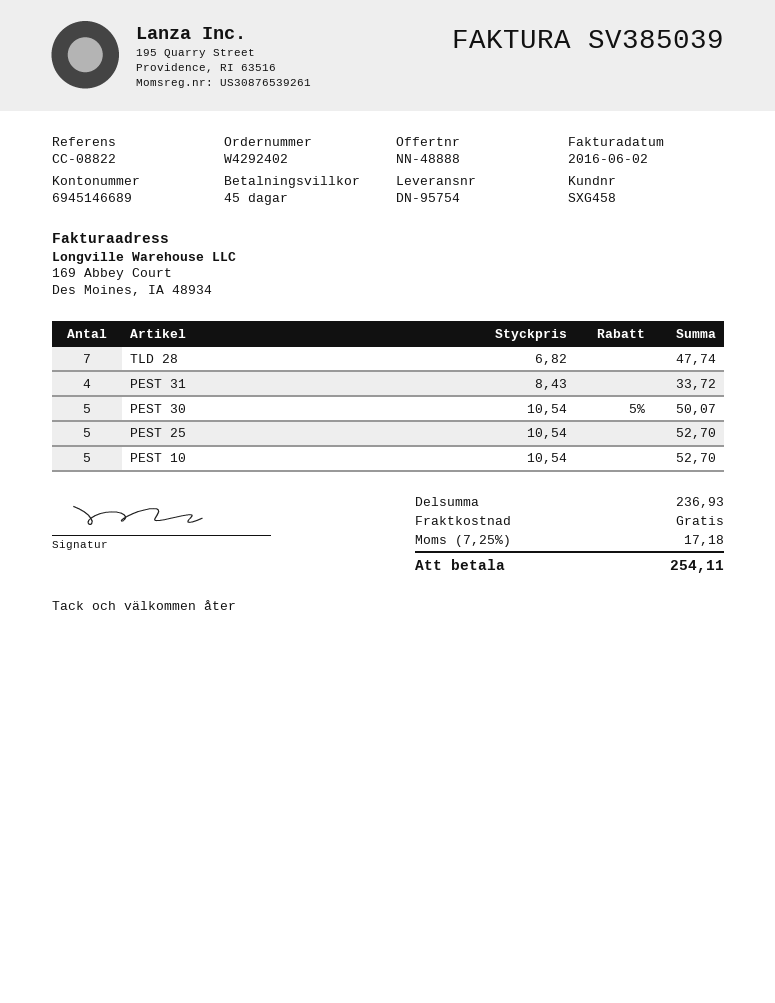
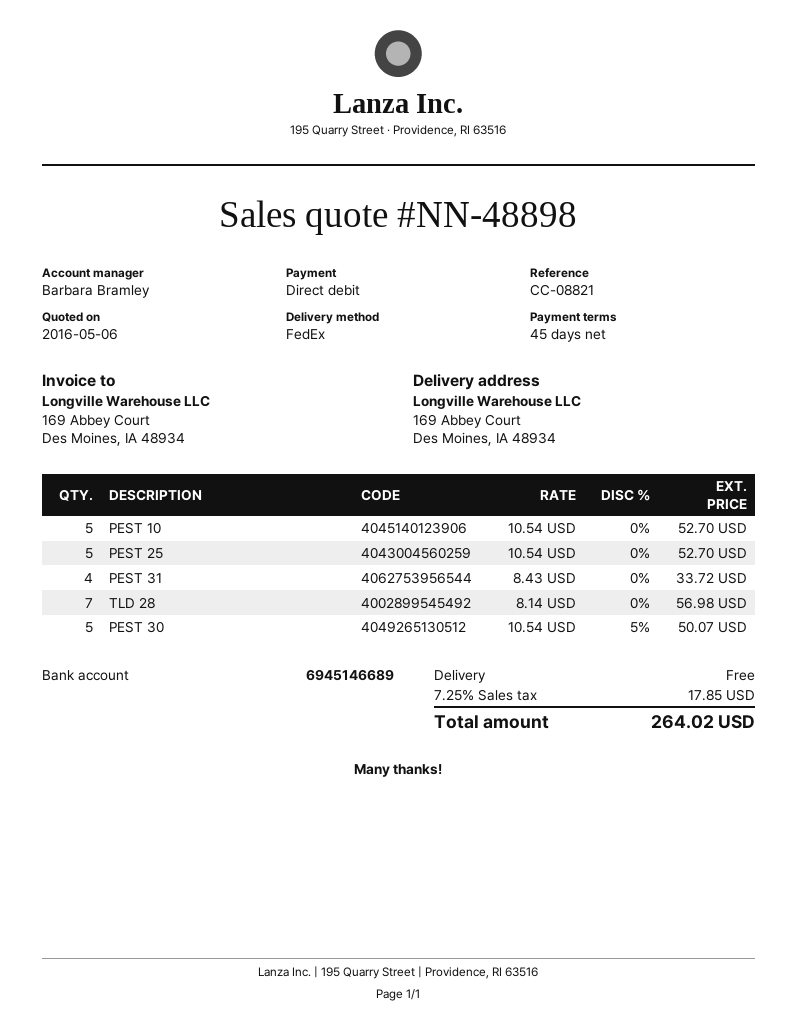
quote number: NN-48888 -> NN-48898
reference: CC-08822 -> CC-08821
TLD 28: 7 x 6.82 = 47.74 -> 7 x 8.14 = 56.98
tax: 7.25% = 17.18 -> 7.25% = 17.85
total: 254.11 -> 264.02

